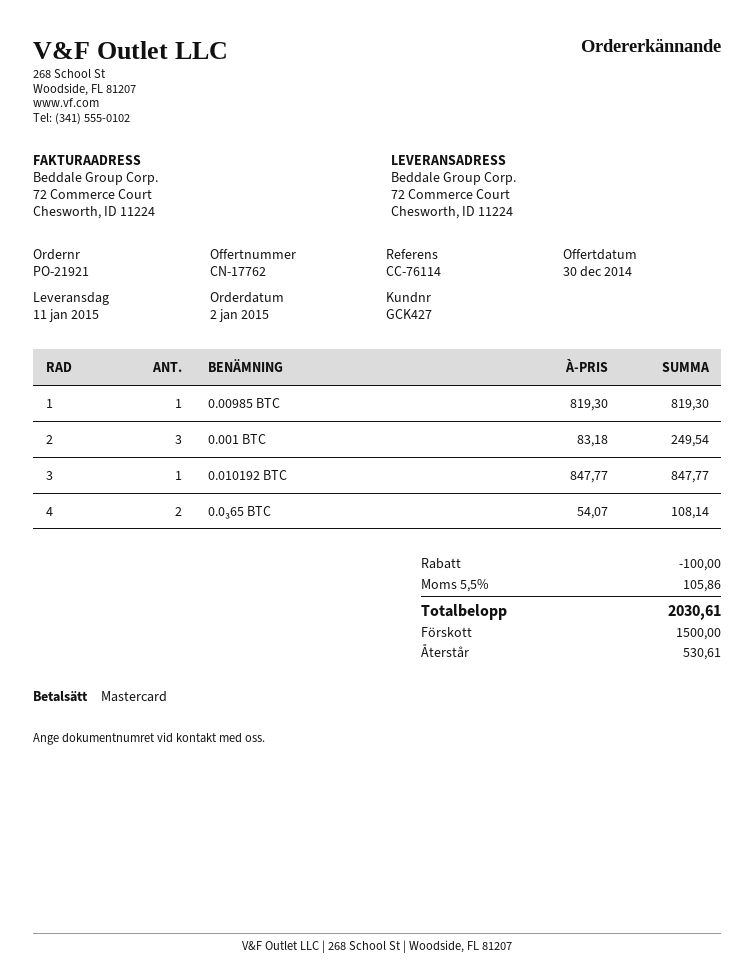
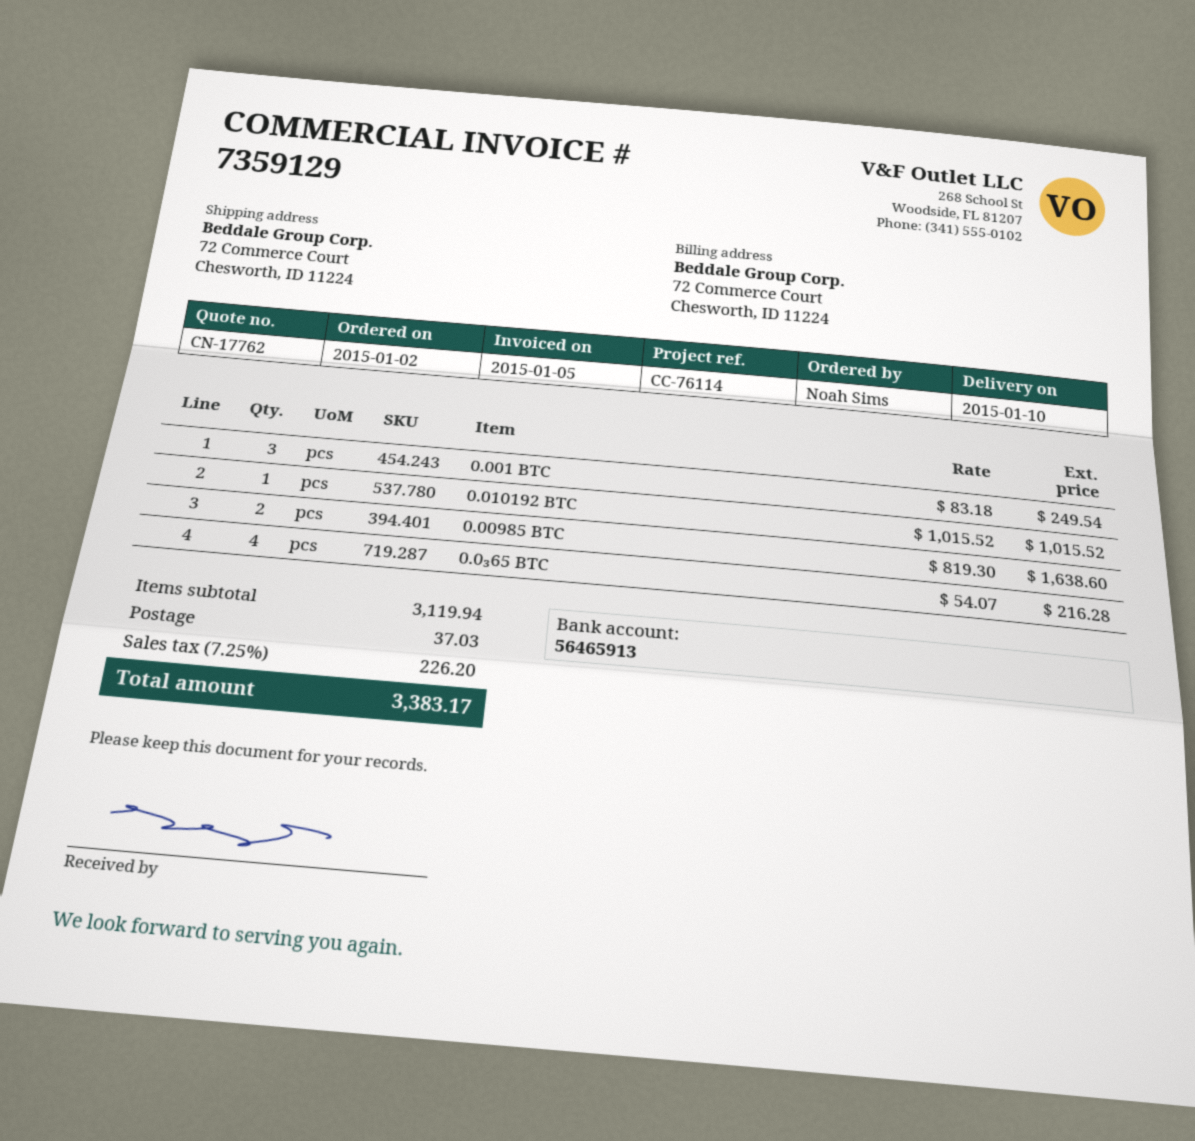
delivery date: 2015-01-11 -> 2015-01-10
0.00985 BTC: 1 x 819.30 = 819.30 -> 2 x 819.30 = 1638.60
0.010192 BTC: 1 x 847.77 = 847.77 -> 1 x 1015.52 = 1015.52
0.0₃65 BTC: 2 x 54.07 = 108.14 -> 4 x 54.07 = 216.28
discount: 100.00 -> none
shipping: none -> 37.03
tax: 5.5% = 105.86 -> 7.25% = 226.20
total: 2030.61 -> 3383.17

